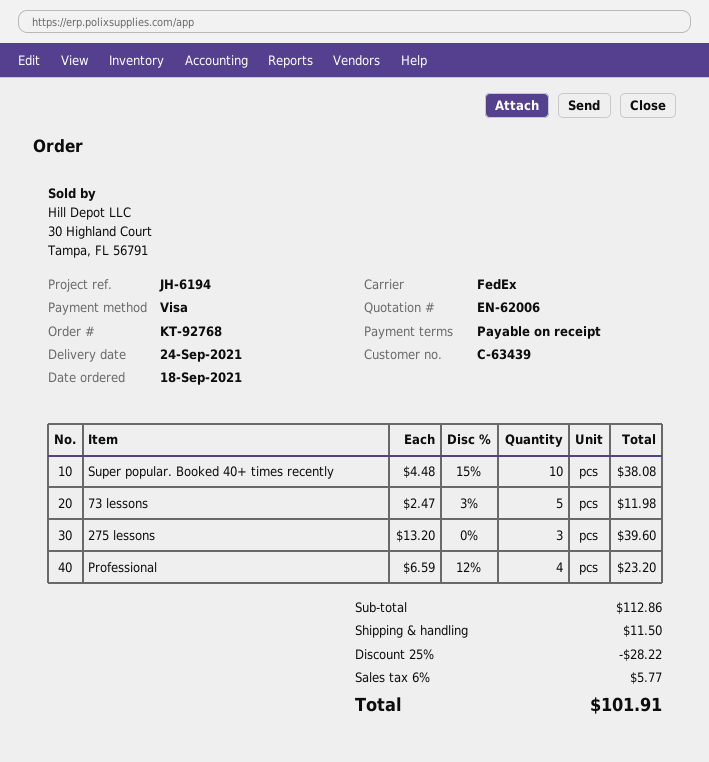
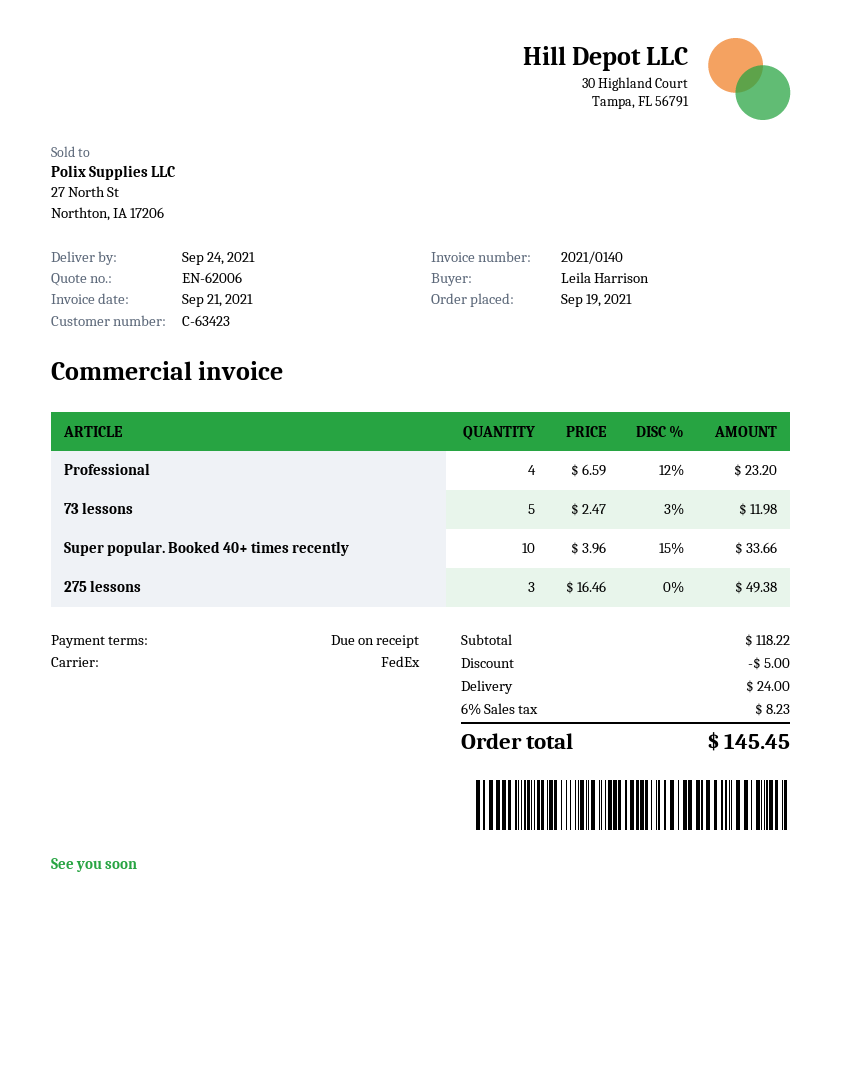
order date: 2021-09-18 -> 2021-09-19
customer number: C-63439 -> C-63423
Super popular. Booked 40+ times recently: 10 x 4.48 - 15% = 38.08 -> 10 x 3.96 - 15% = 33.66
275 lessons: 3 x 13.20 = 39.60 -> 3 x 16.46 = 49.38
subtotal: 112.86 -> 118.22
discount: 28.22 -> 5.00
shipping: 11.50 -> 24.00
tax: 6% = 5.77 -> 6% = 8.23
total: 101.91 -> 145.45

